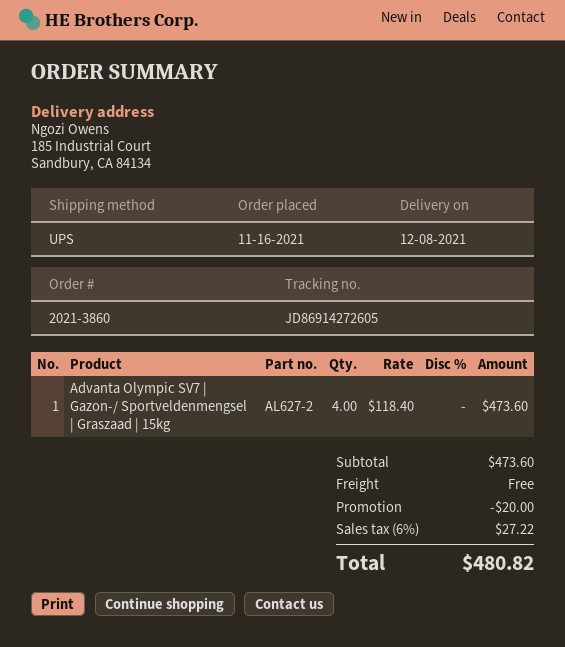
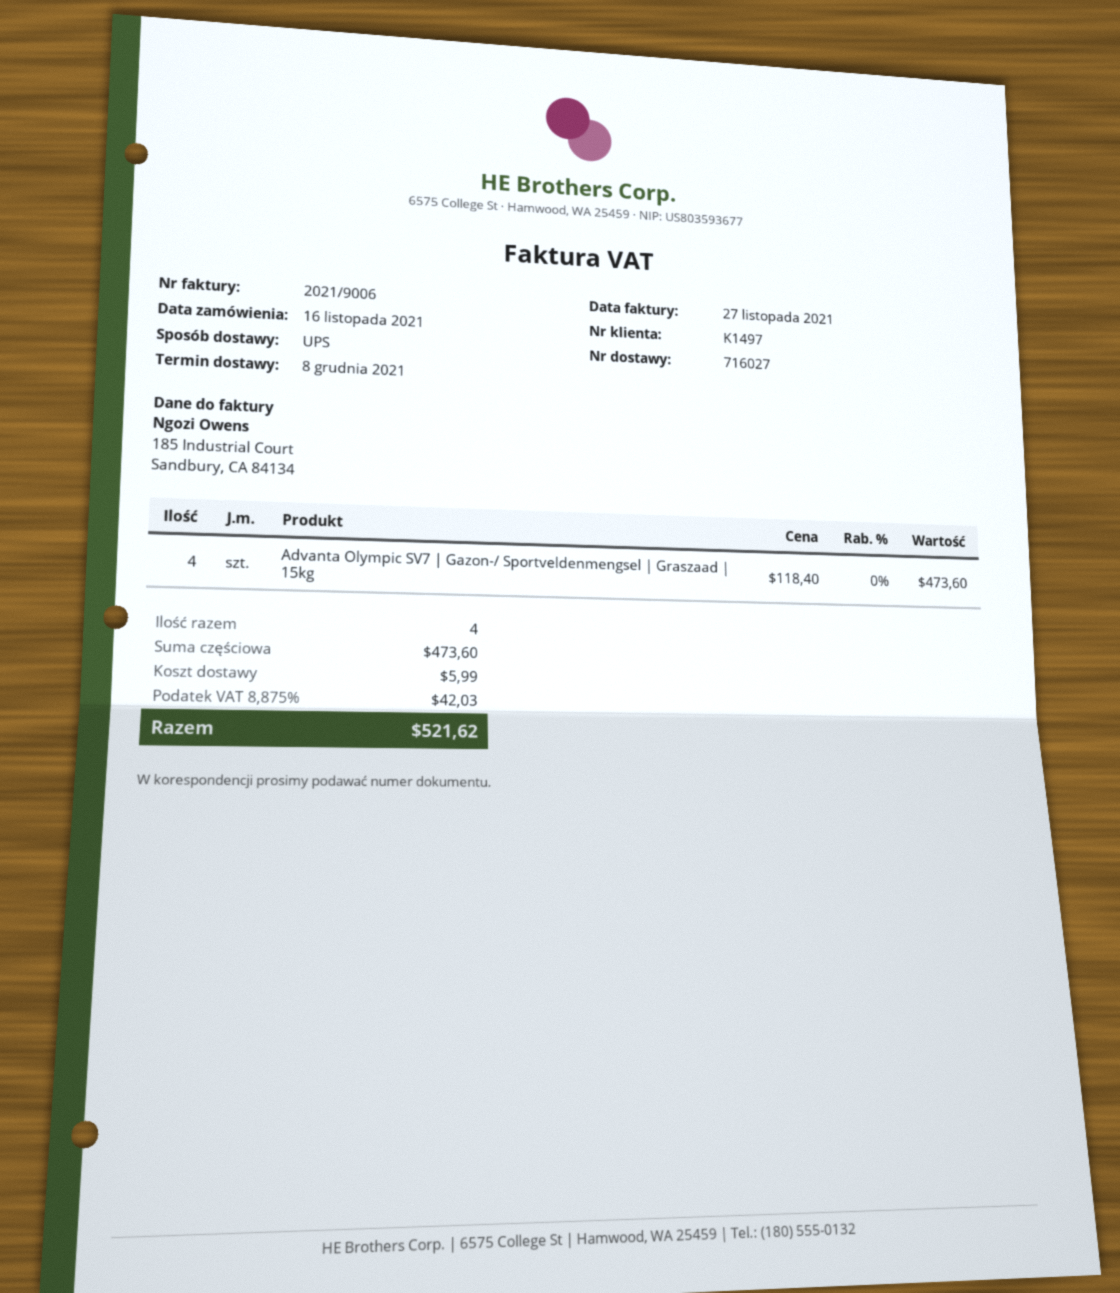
discount: 20.00 -> none
shipping: 0.00 -> 5.99
tax: 6% = 27.22 -> 8.875% = 42.03
total: 480.82 -> 521.62

